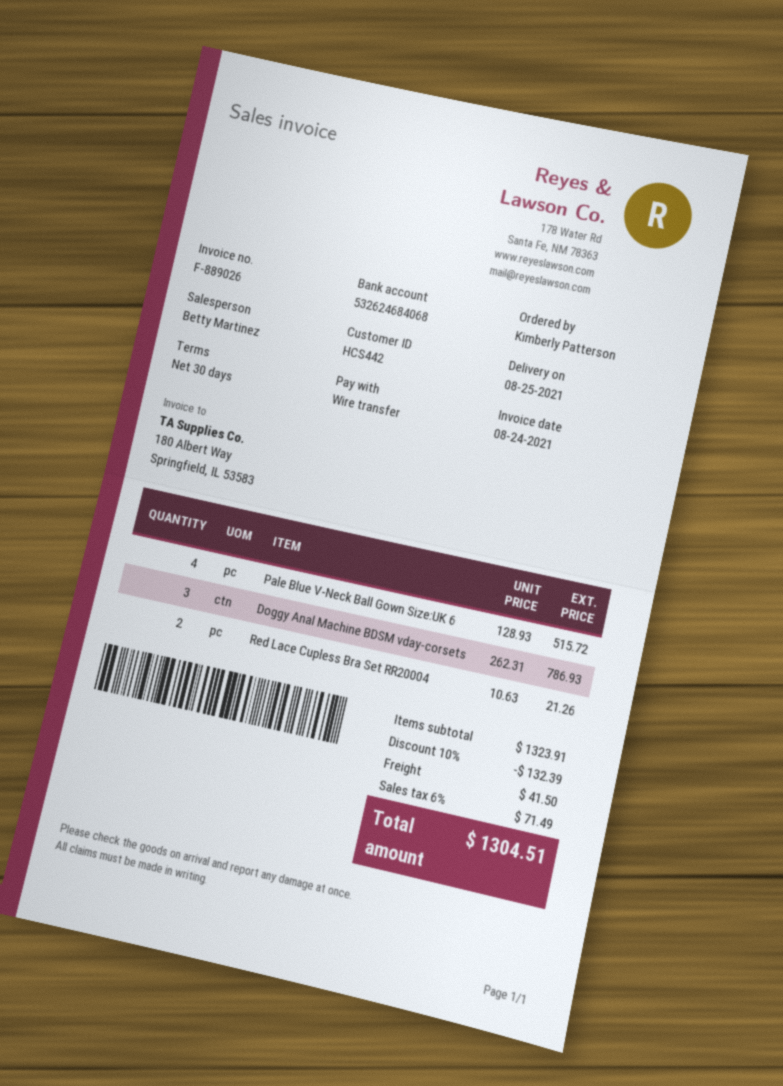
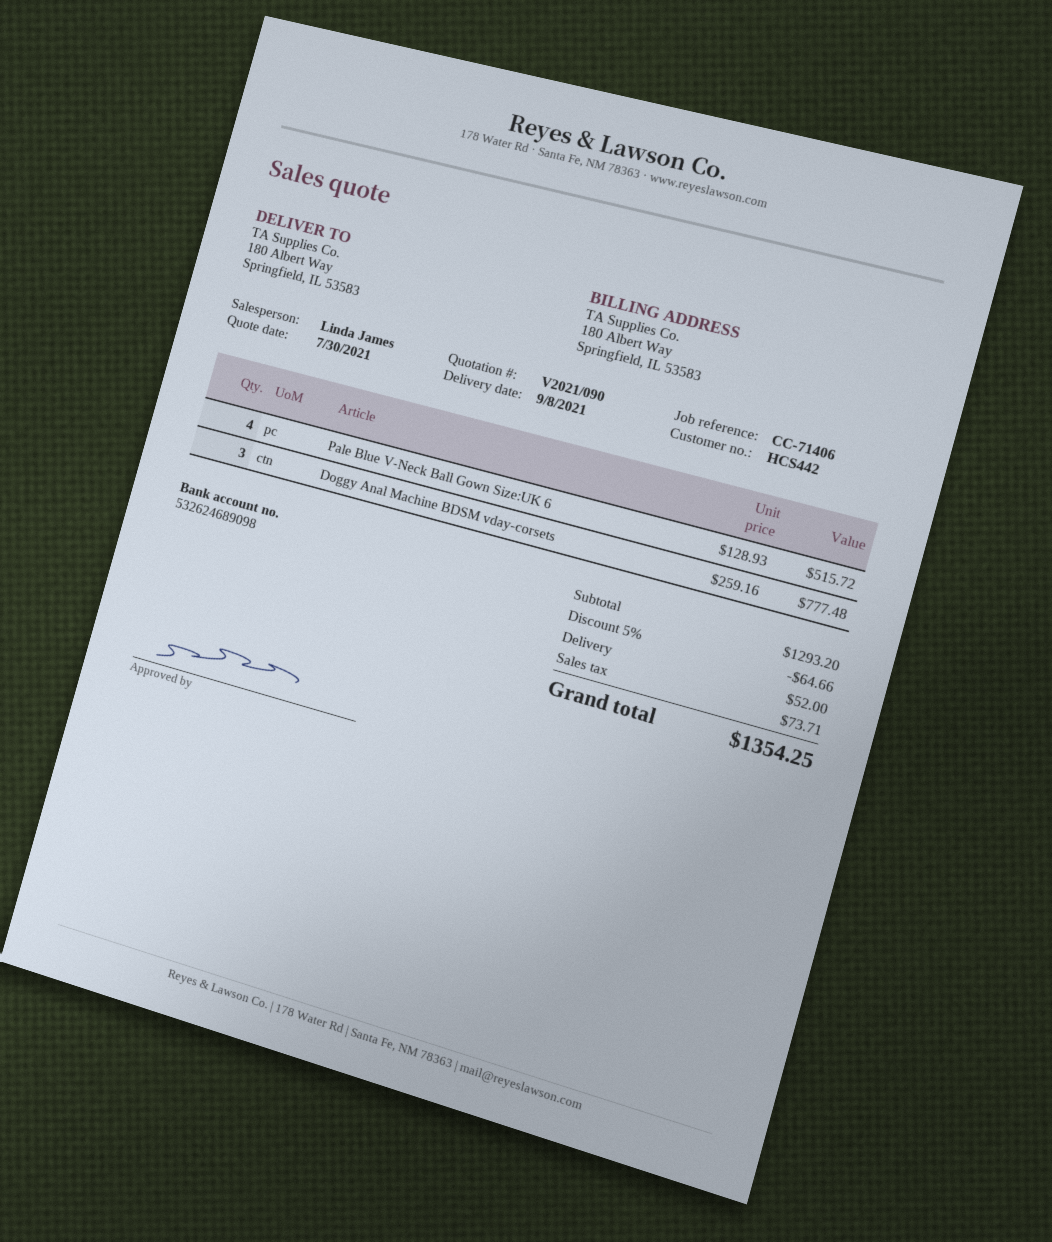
delivery date: 2021-08-25 -> 2021-09-08
sales rep: Betty Martinez -> Linda James
bank account: 532624684068 -> 532624689098
Doggy Anal Machine BDSM vday-corsets: 3 x 262.31 = 786.93 -> 3 x 259.16 = 777.48
Red Lace Cupless Bra Set RR20004: 2 x 10.63 = 21.26 -> none
subtotal: 1323.91 -> 1293.20
discount: 10% = 132.39 -> 5% = 64.66
shipping: 41.50 -> 52.00
tax: 71.49 -> 73.71
total: 1304.51 -> 1354.25

